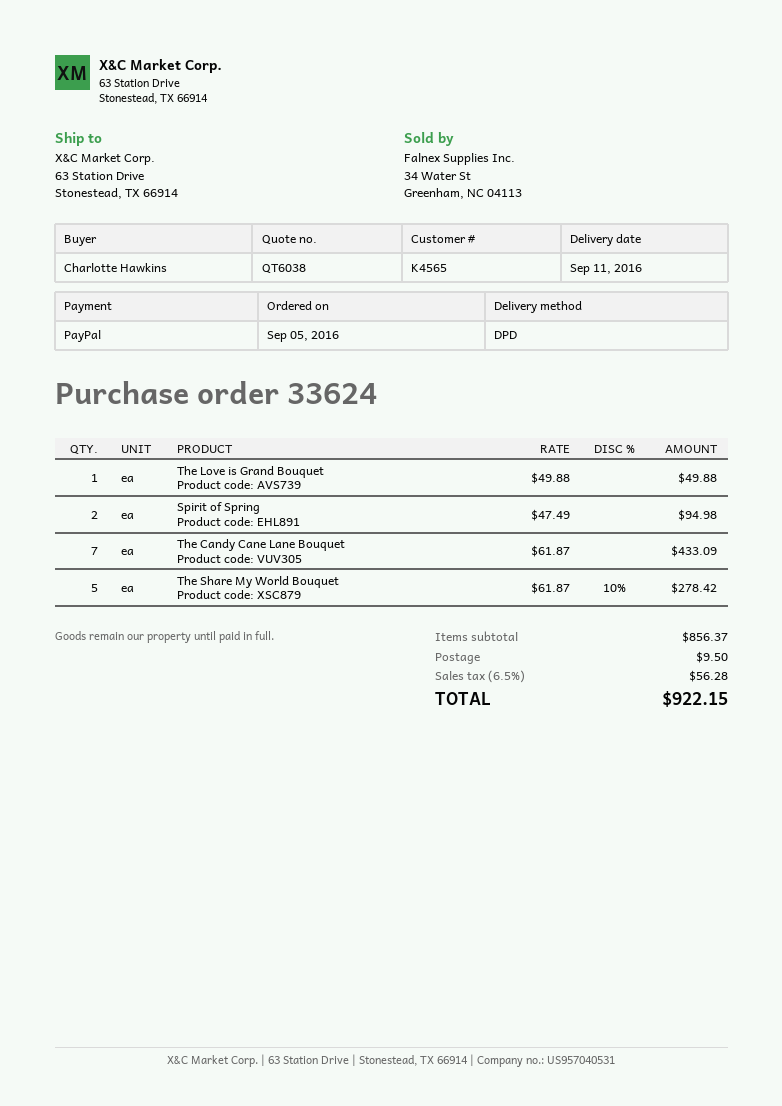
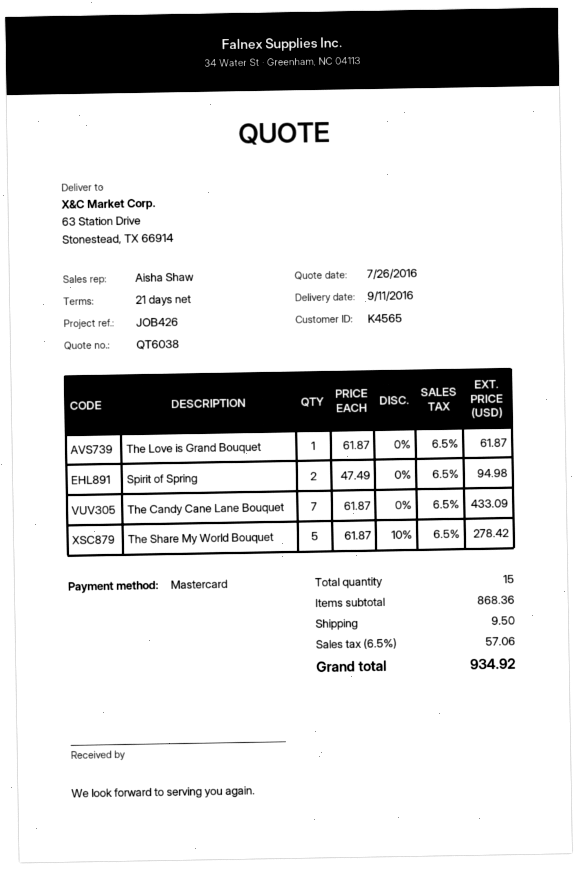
payment method: PayPal -> Mastercard
The Love is Grand Bouquet: 1 x 49.88 = 49.88 -> 1 x 61.87 = 61.87
subtotal: 856.37 -> 868.36
tax: 6.5% = 56.28 -> 6.5% = 57.06
total: 922.15 -> 934.92

